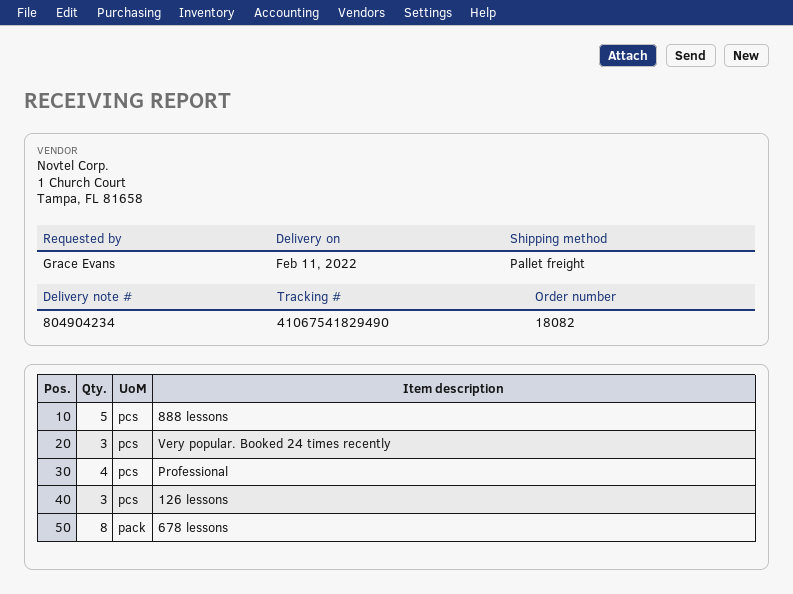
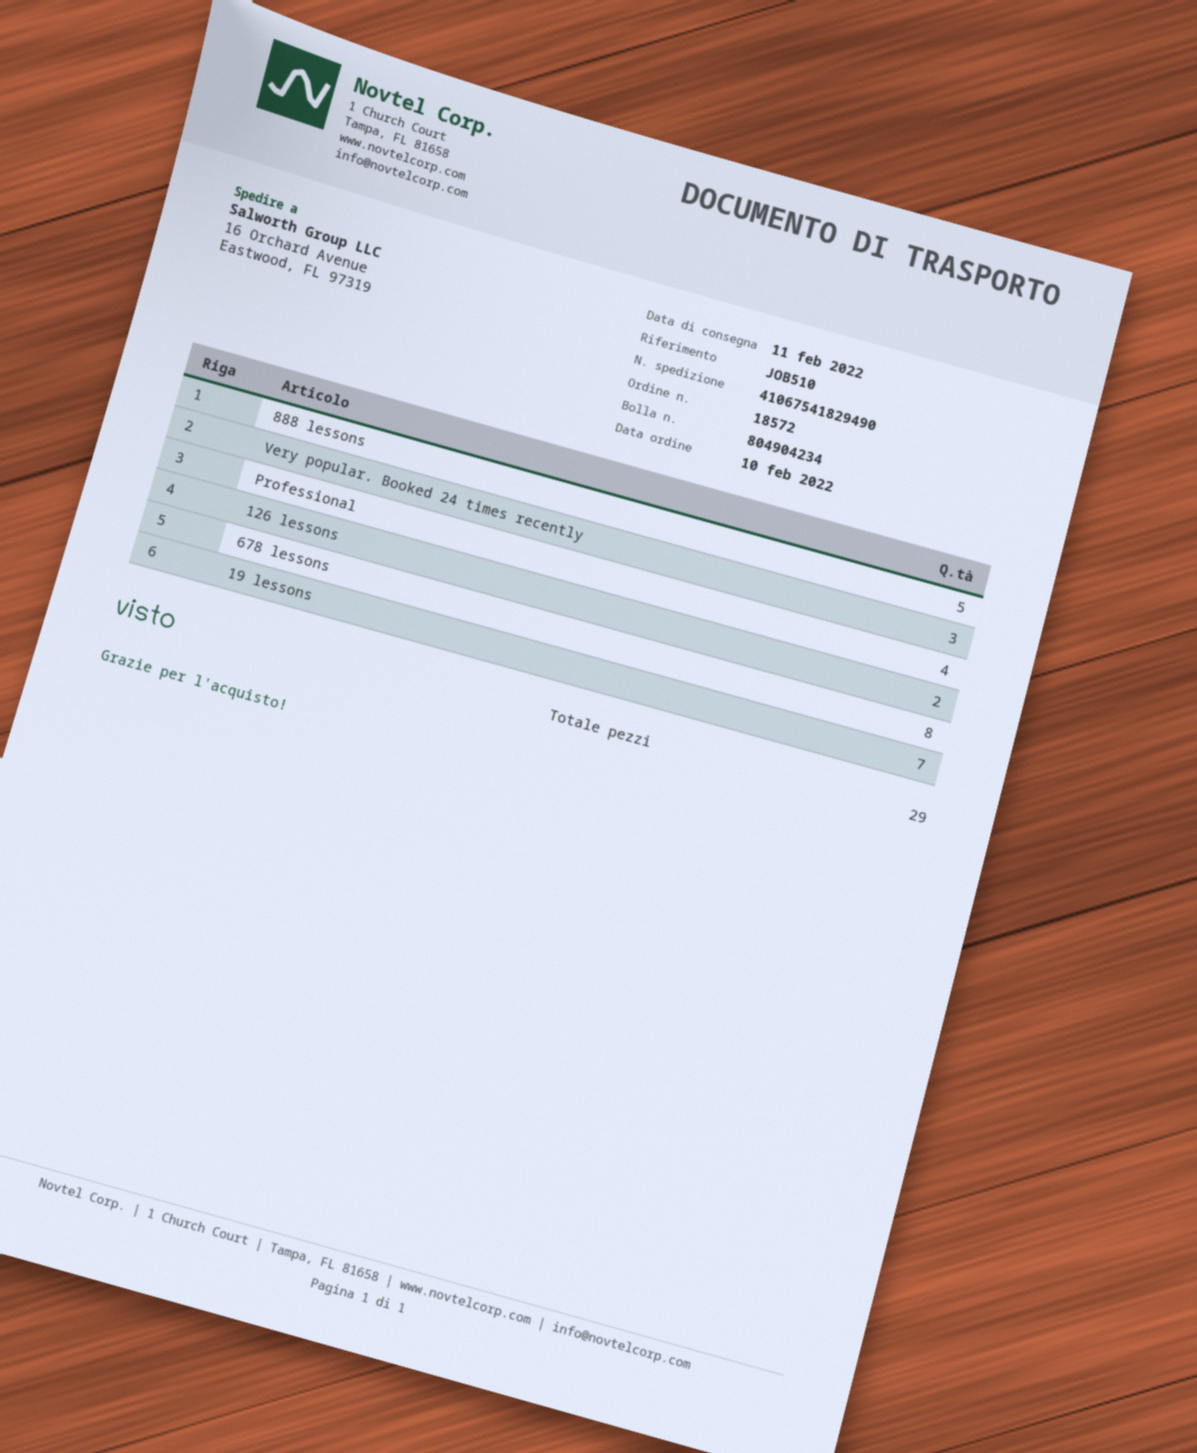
order number: 18082 -> 18572
126 lessons: 3 -> 2
19 lessons: none -> 7

